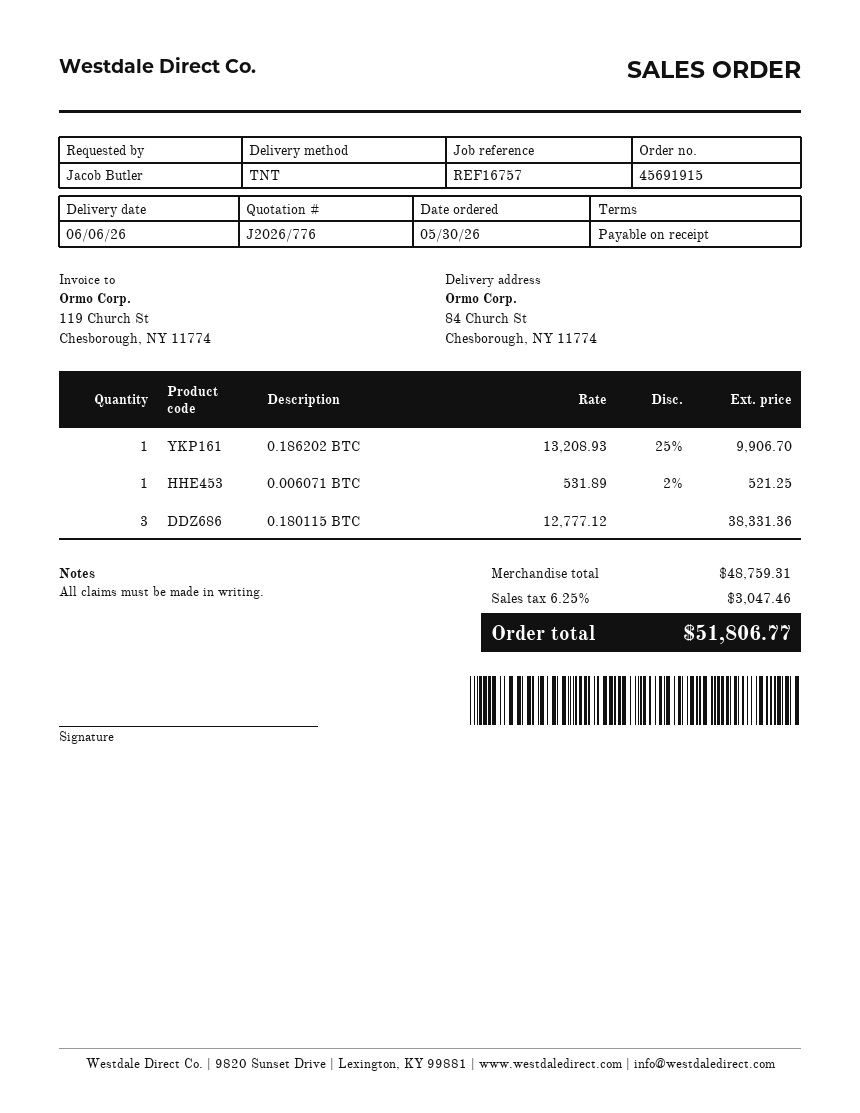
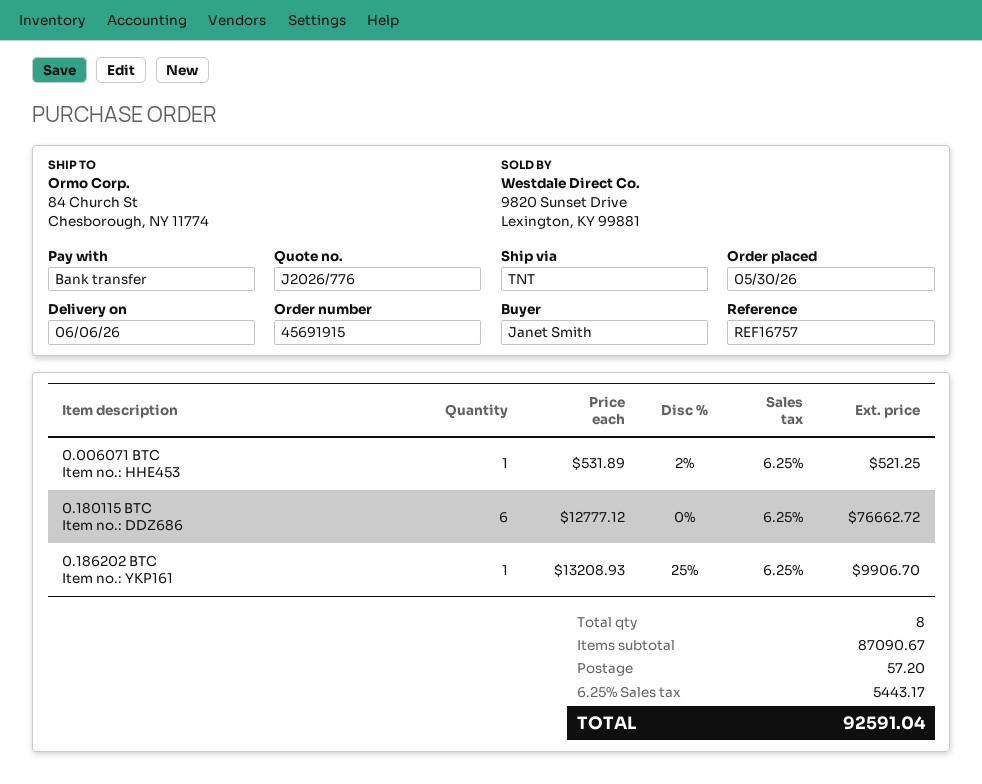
ordered by: Jacob Butler -> Janet Smith
0.180115 BTC: 3 x 12777.12 = 38331.36 -> 6 x 12777.12 = 76662.72
subtotal: 48759.31 -> 87090.67
shipping: none -> 57.20
tax: 6.25% = 3047.46 -> 6.25% = 5443.17
total: 51806.77 -> 92591.04

